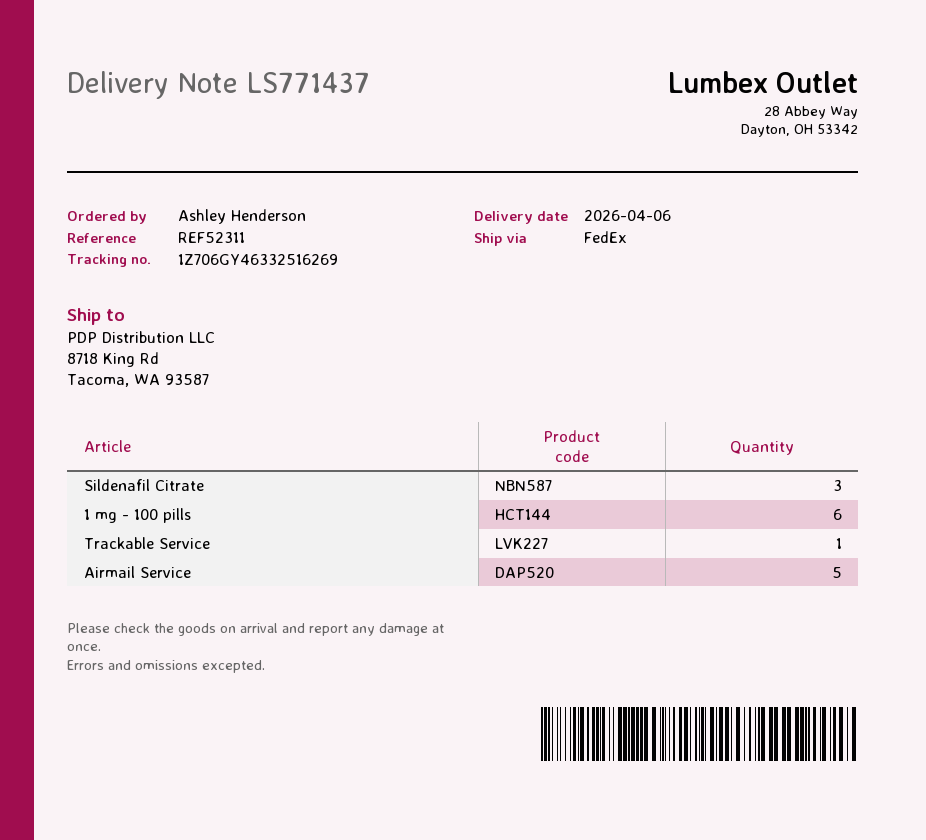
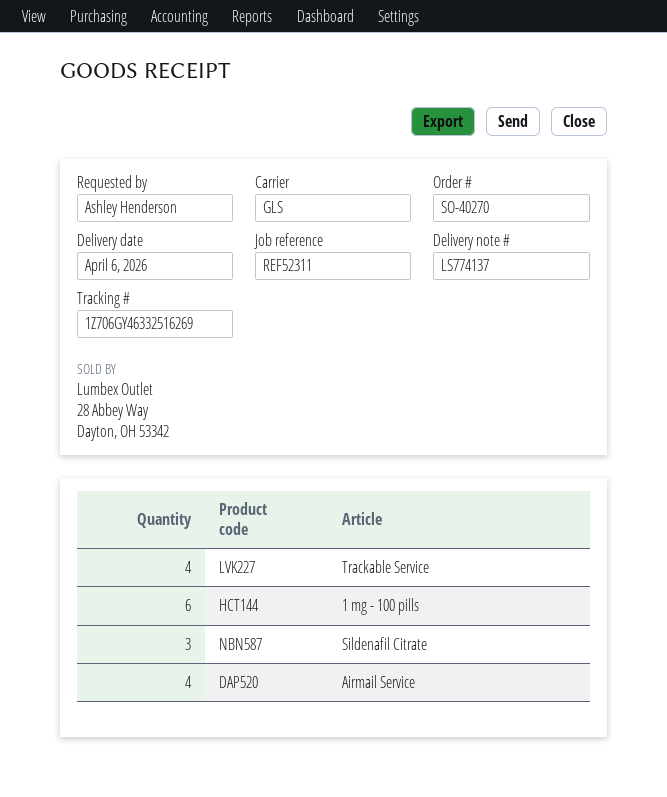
delivery note number: LS771437 -> LS774137
shipping method: FedEx -> GLS
Trackable Service: 1 -> 4
Airmail Service: 5 -> 4

